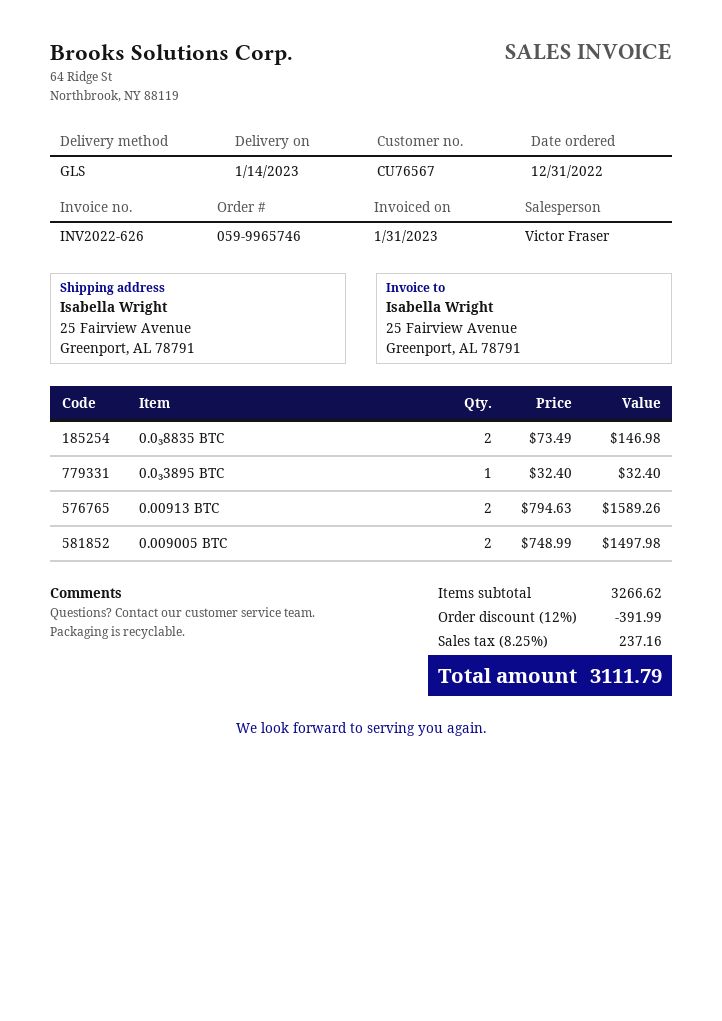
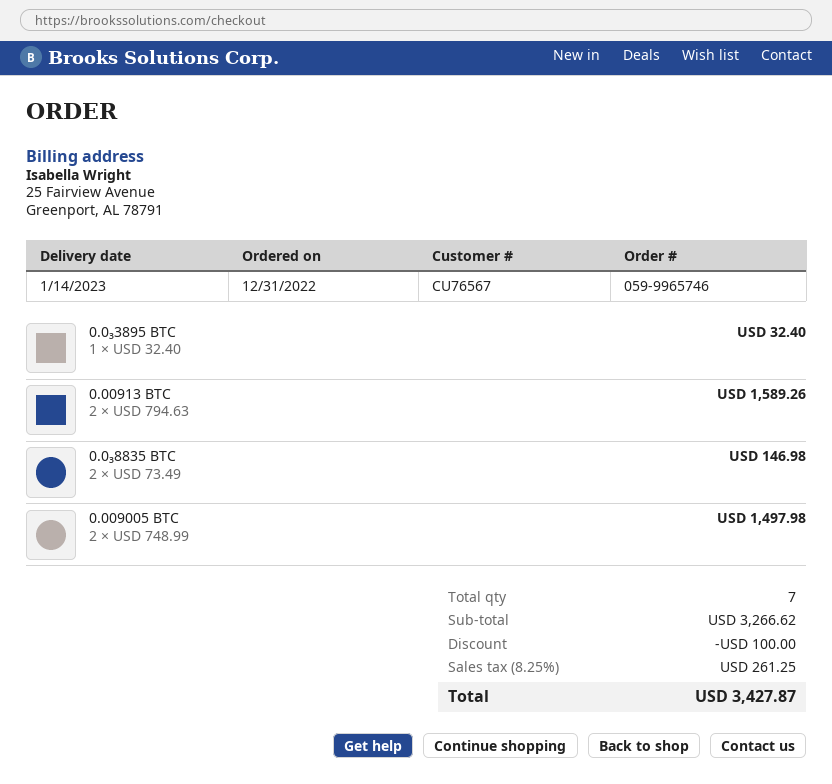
discount: 391.99 -> 100.00
tax: 8.25% = 237.16 -> 8.25% = 261.25
total: 3111.79 -> 3427.87

